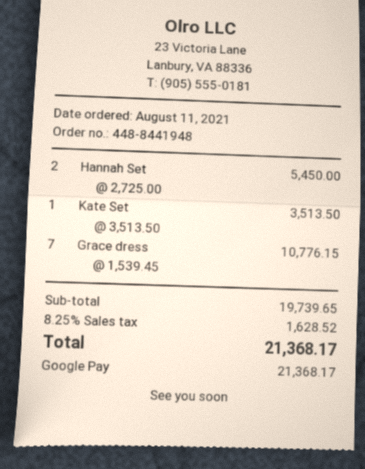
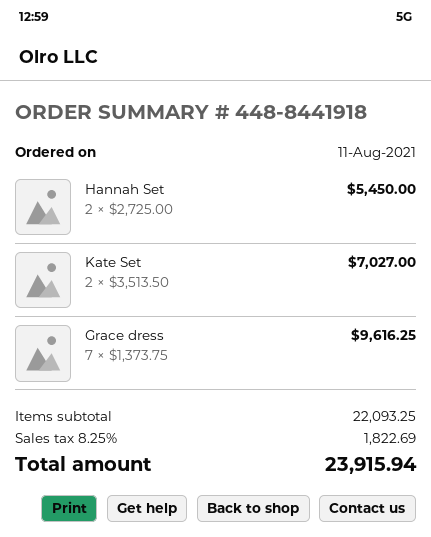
order number: 448-8441948 -> 448-8441918
Kate Set: 1 x 3513.50 = 3513.50 -> 2 x 3513.50 = 7027.00
Grace dress: 7 x 1539.45 = 10776.15 -> 7 x 1373.75 = 9616.25
subtotal: 19739.65 -> 22093.25
tax: 8.25% = 1628.52 -> 8.25% = 1822.69
total: 21368.17 -> 23915.94

